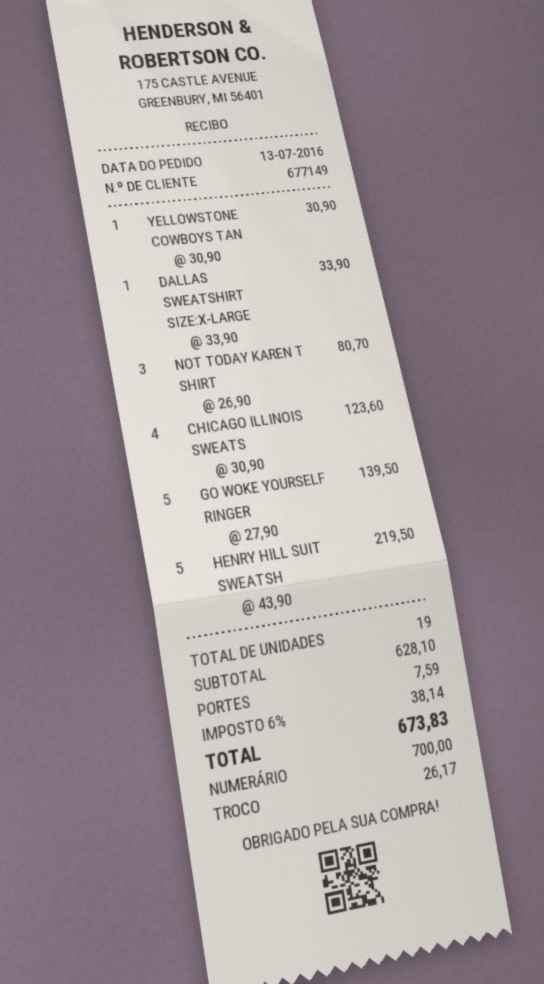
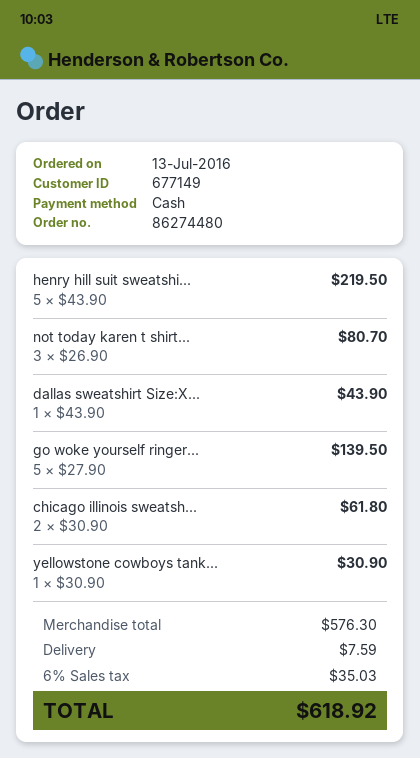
DALLAS SWEATSHIRT SIZE:X-LARGE: 1 x 33.90 = 33.90 -> 1 x 43.90 = 43.90
CHICAGO ILLINOIS SWEATS: 4 x 30.90 = 123.60 -> 2 x 30.90 = 61.80
subtotal: 628.10 -> 576.30
tax: 6% = 38.14 -> 6% = 35.03
total: 673.83 -> 618.92

